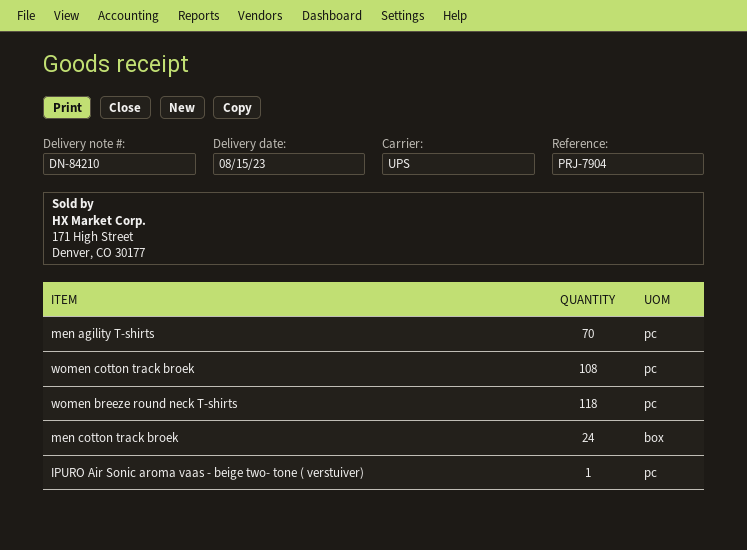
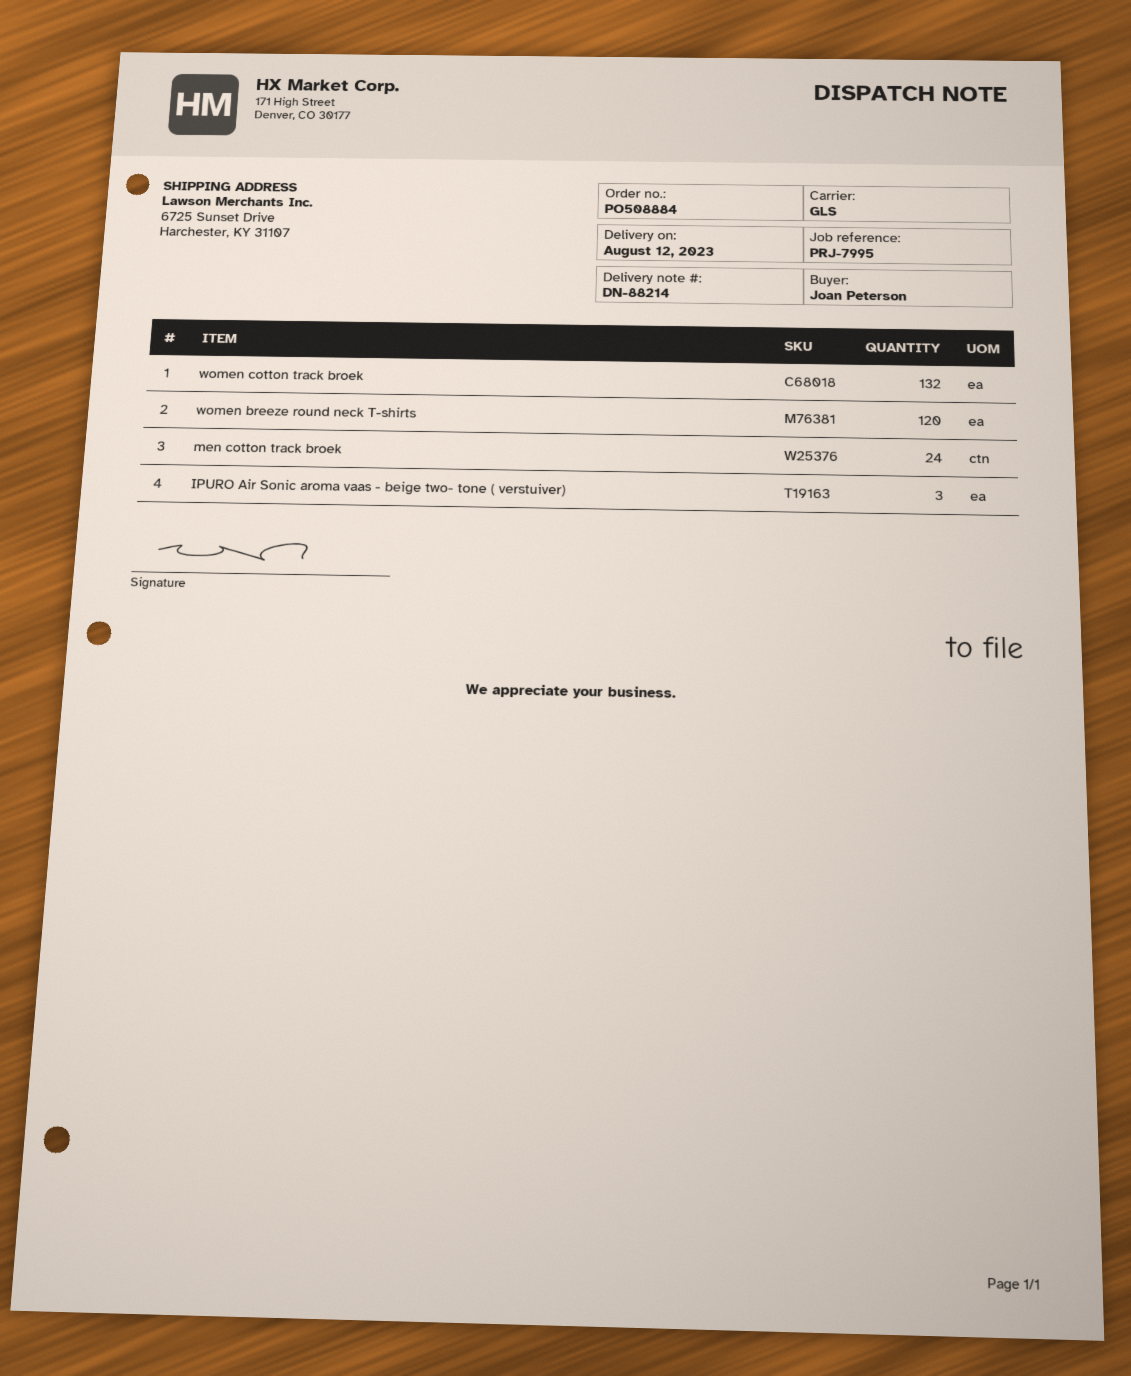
delivery note number: DN-84210 -> DN-88214
delivery date: 2023-08-15 -> 2023-08-12
reference: PRJ-7904 -> PRJ-7995
shipping method: UPS -> GLS
men agility T-shirts: 70 -> none
women cotton track broek: 108 -> 132
women breeze round neck T-shirts: 118 -> 120
IPURO Air Sonic aroma vaas - beige two- tone ( verstuiver): 1 -> 3

